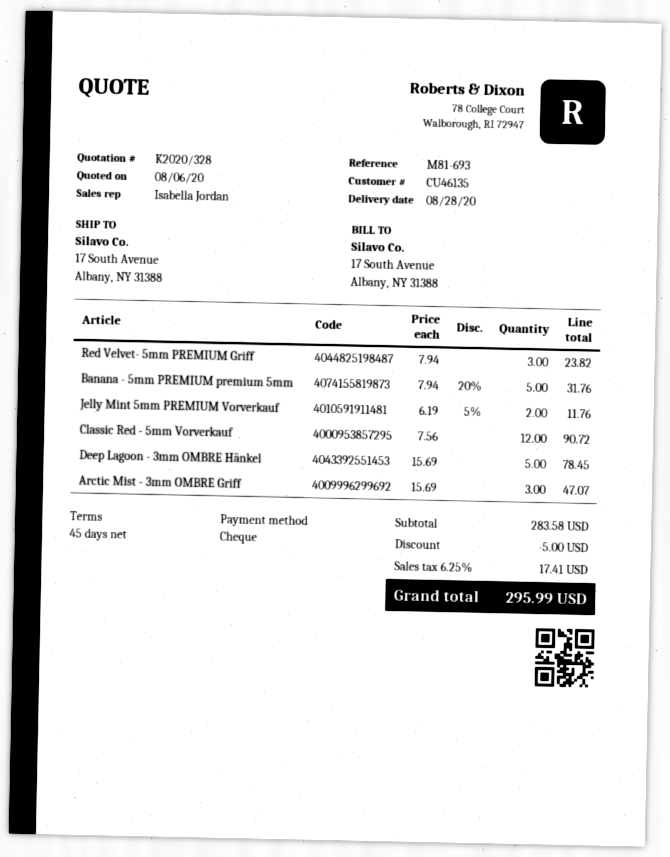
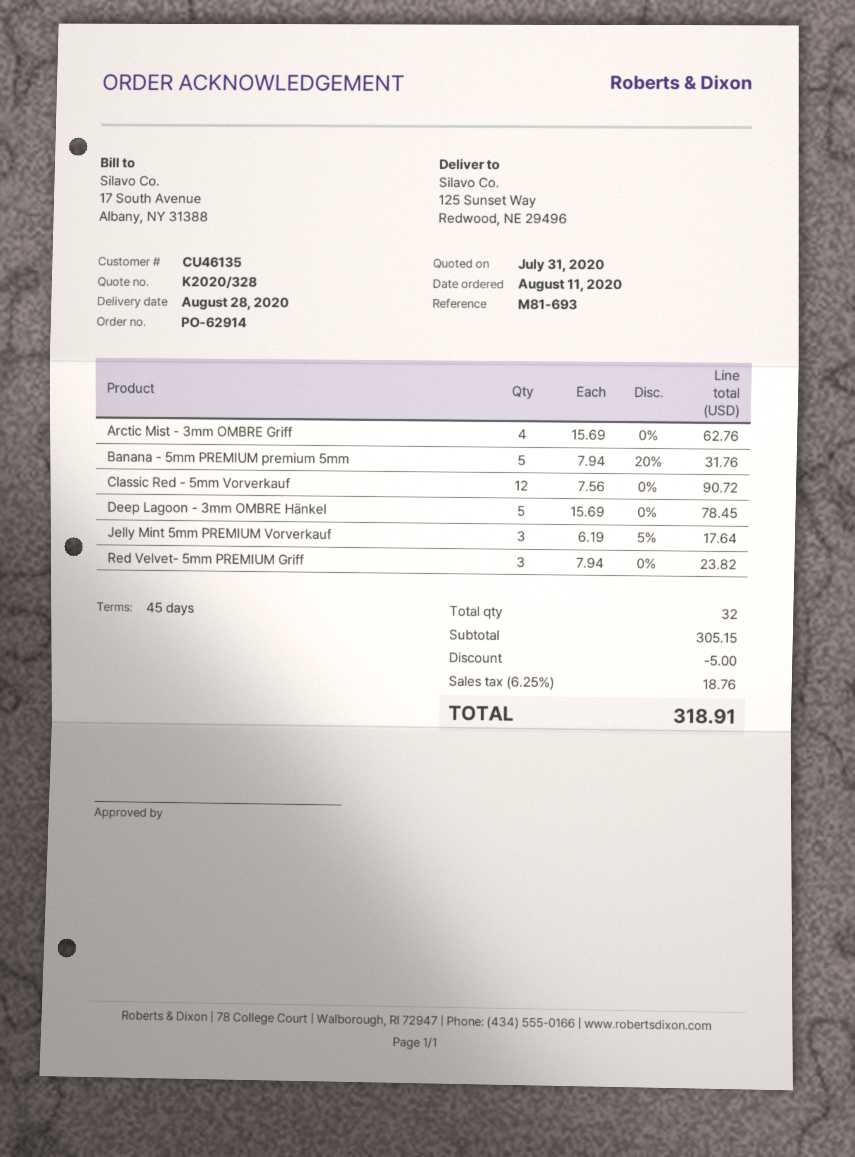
quote date: 2020-08-06 -> 2020-07-31
ship to: 17 South Avenue, Albany, NY 31388 -> 125 Sunset Way, Redwood, NE 29496
Jelly Mint 5mm PREMIUM Vorverkauf: 2 x 6.19 - 5% = 11.76 -> 3 x 6.19 - 5% = 17.64
Arctic Mist - 3mm OMBRE Griff: 3 x 15.69 = 47.07 -> 4 x 15.69 = 62.76
subtotal: 283.58 -> 305.15
tax: 6.25% = 17.41 -> 6.25% = 18.76
total: 295.99 -> 318.91

